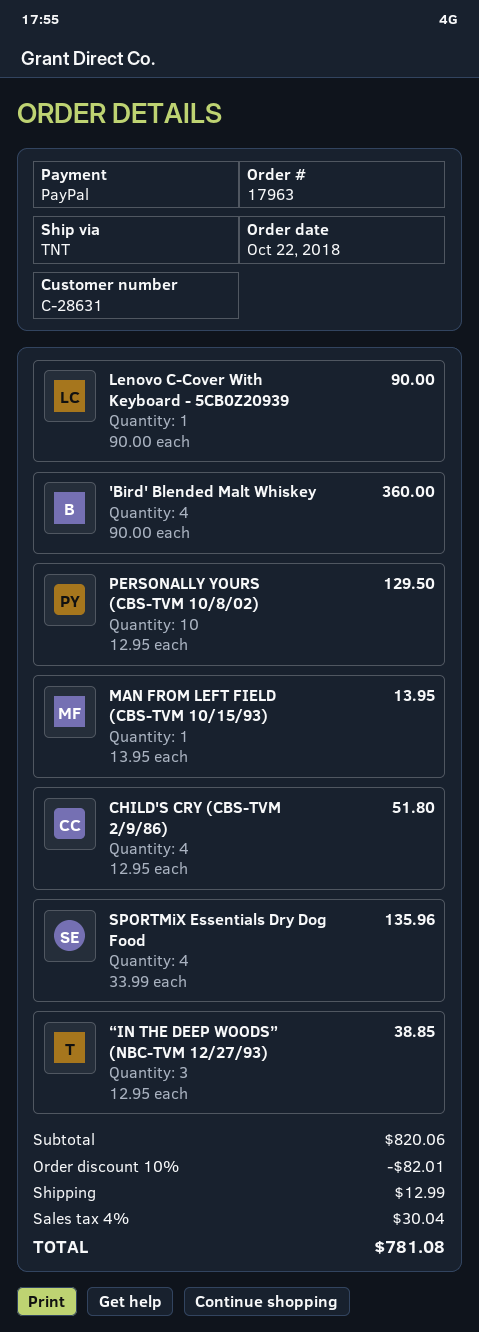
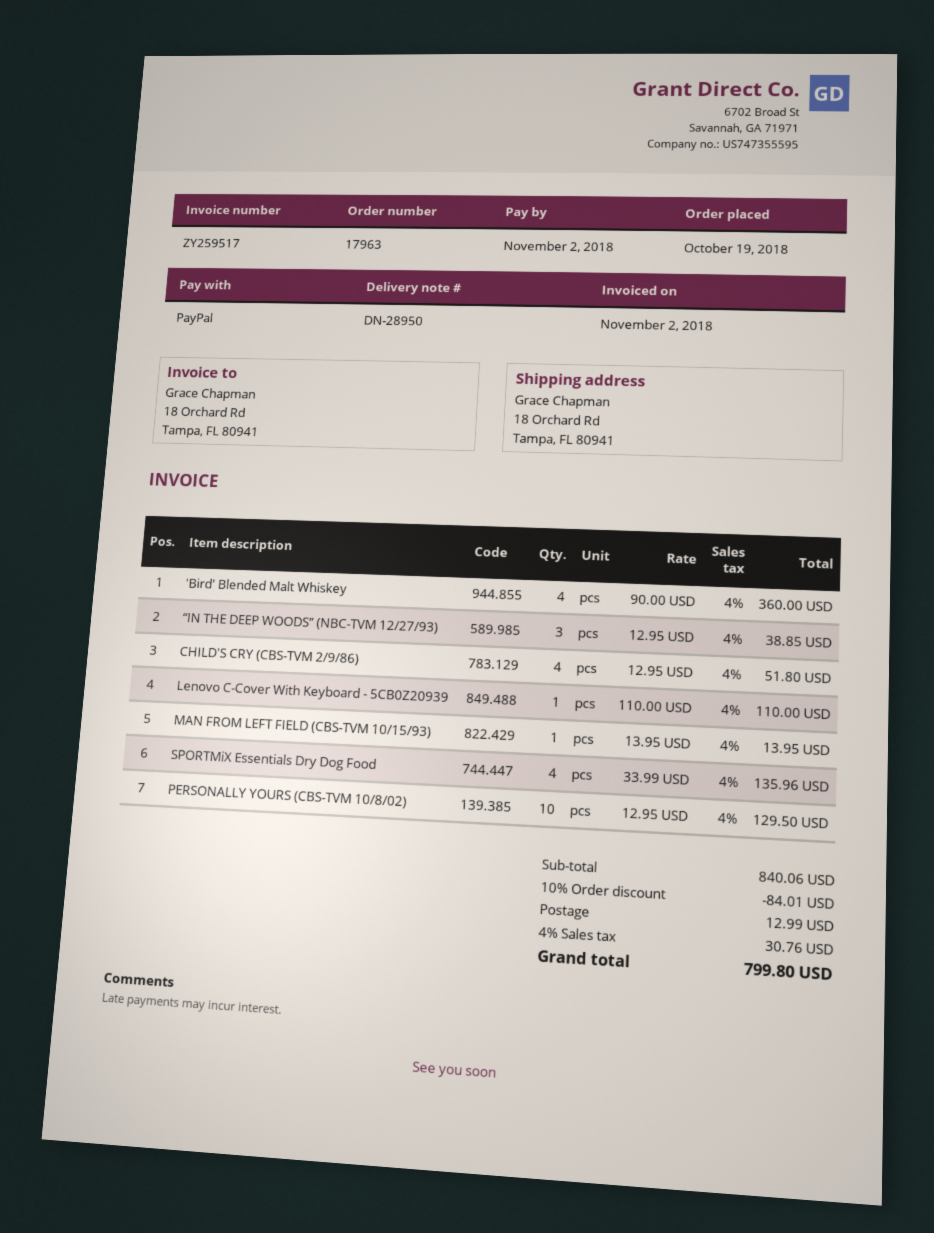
order date: 2018-10-22 -> 2018-10-19
Lenovo C-Cover With Keyboard - 5CB0Z20939: 1 x 90.00 = 90.00 -> 1 x 110.00 = 110.00
subtotal: 820.06 -> 840.06
discount: 10% = 82.01 -> 10% = 84.01
tax: 4% = 30.04 -> 4% = 30.76
total: 781.08 -> 799.80

